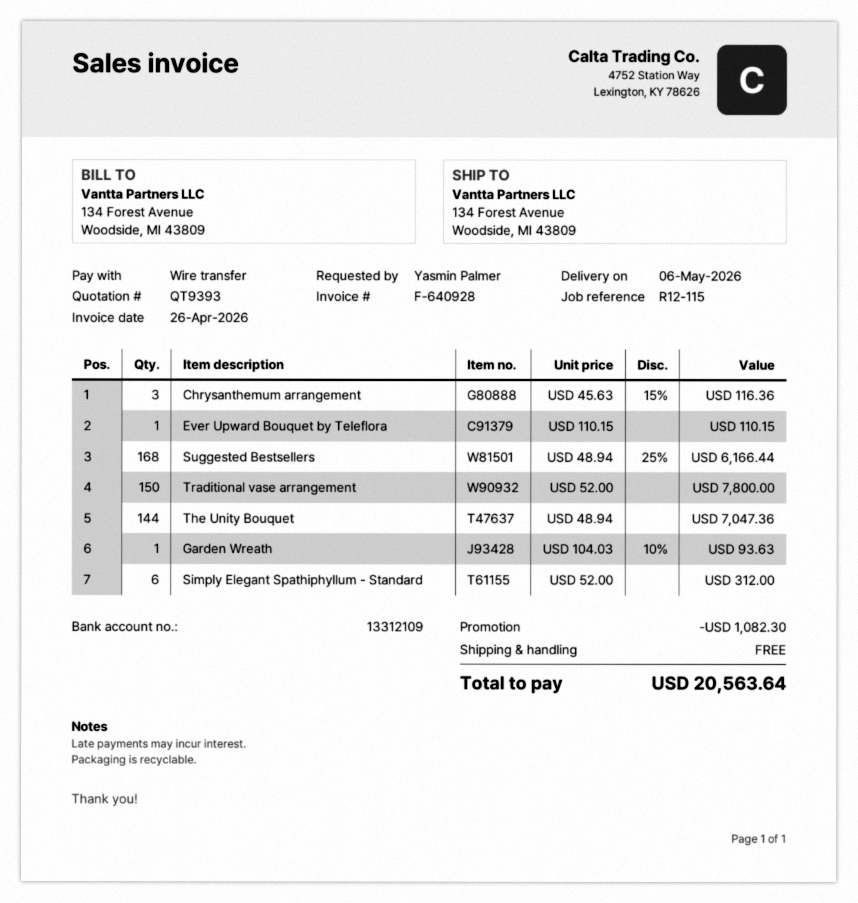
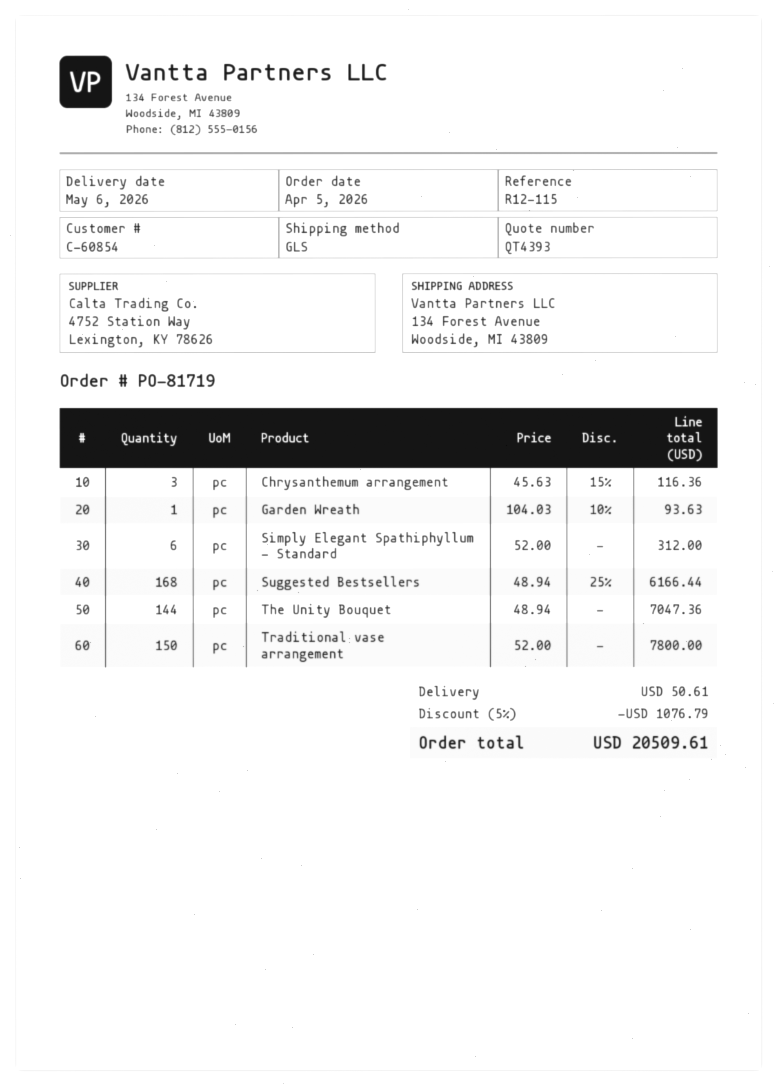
quote number: QT9393 -> QT4393
Ever Upward Bouquet by Teleflora: 1 x 110.15 = 110.15 -> none
discount: 1082.30 -> 1076.79
shipping: 0.00 -> 50.61
total: 20563.64 -> 20509.61

